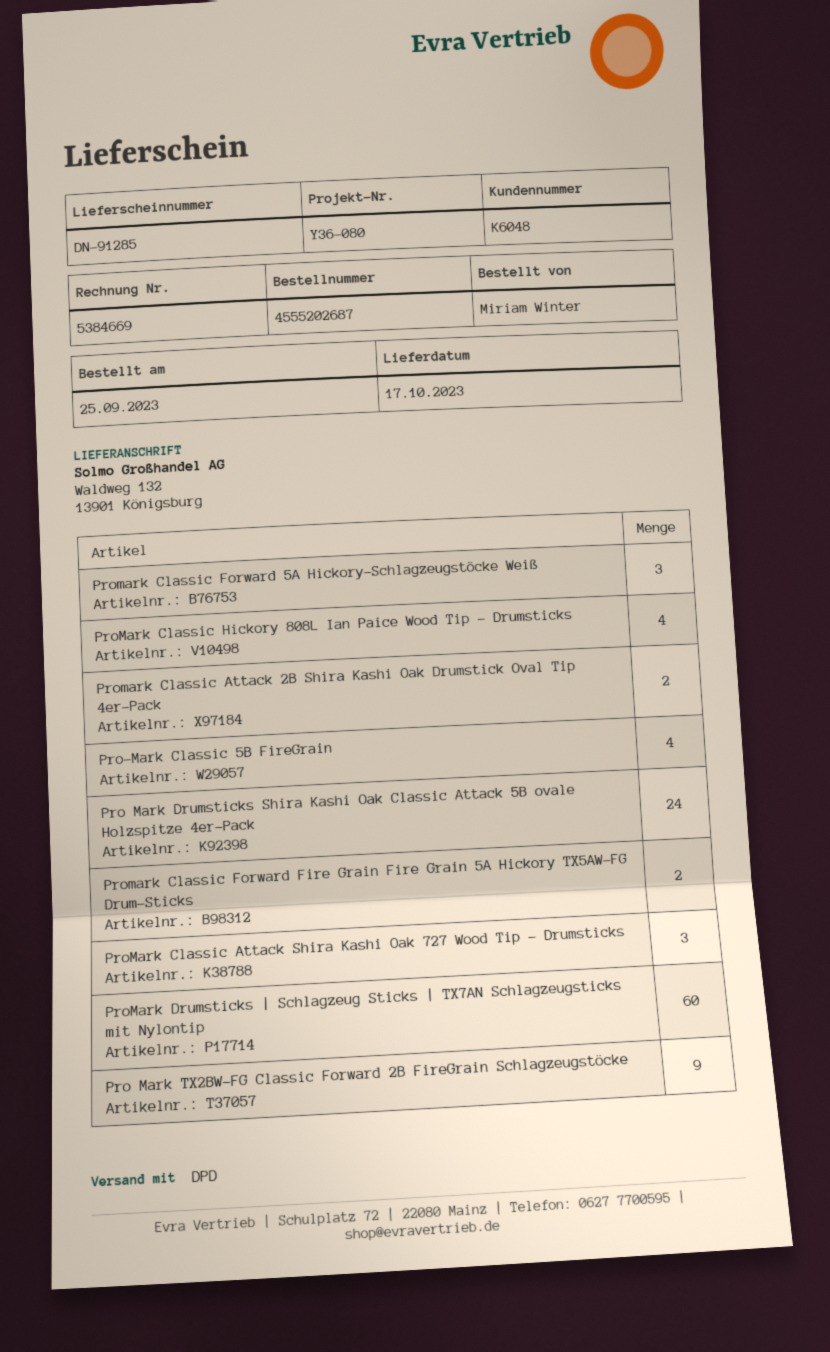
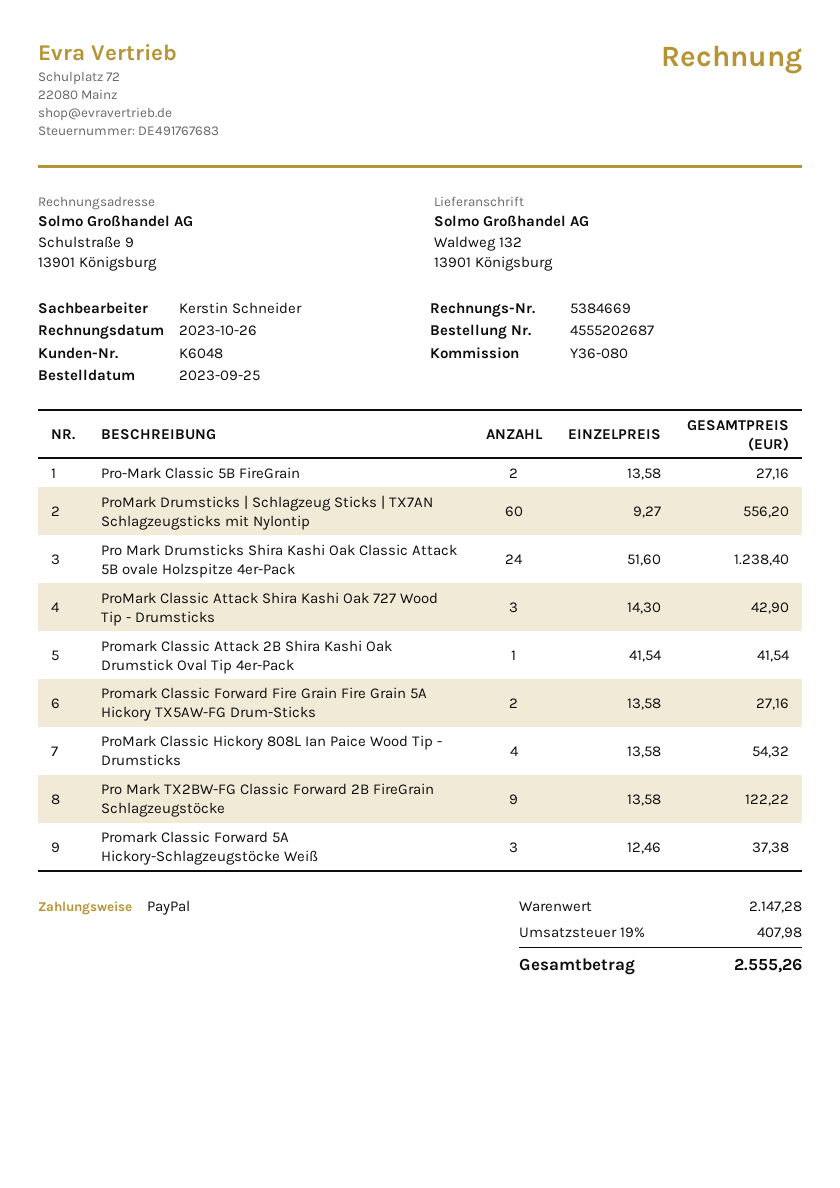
Promark Classic Attack 2B Shira Kashi Oak Drumstick Oval Tip 4er-Pack: 2 -> 1
Pro-Mark Classic 5B FireGrain: 4 -> 2

